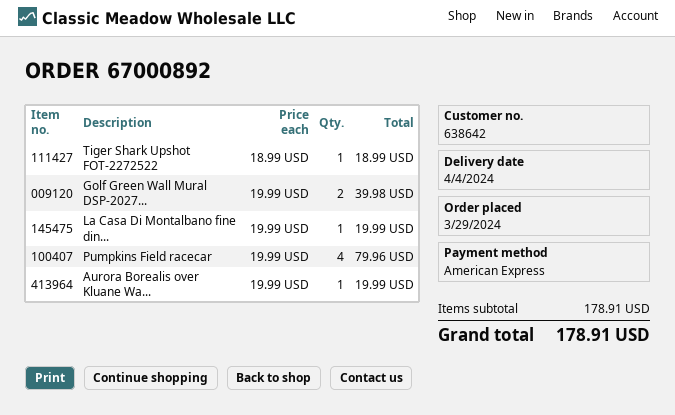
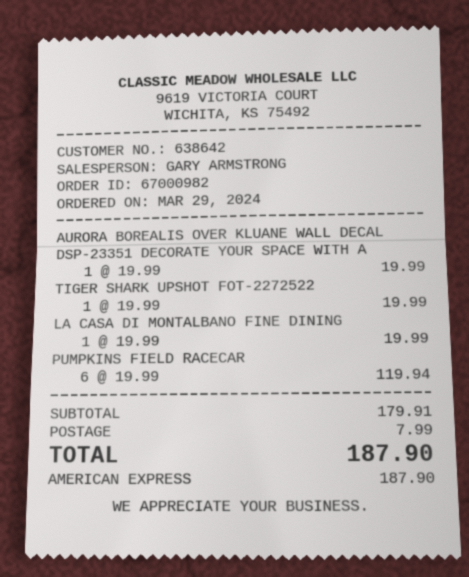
order number: 67000892 -> 67000982
Tiger Shark Upshot FOT-2272522: 1 x 18.99 = 18.99 -> 1 x 19.99 = 19.99
Golf Green Wall Mural DSP-2027...: 2 x 19.99 = 39.98 -> none
Pumpkins Field racecar: 4 x 19.99 = 79.96 -> 6 x 19.99 = 119.94
subtotal: 178.91 -> 179.91
shipping: none -> 7.99
total: 178.91 -> 187.90

